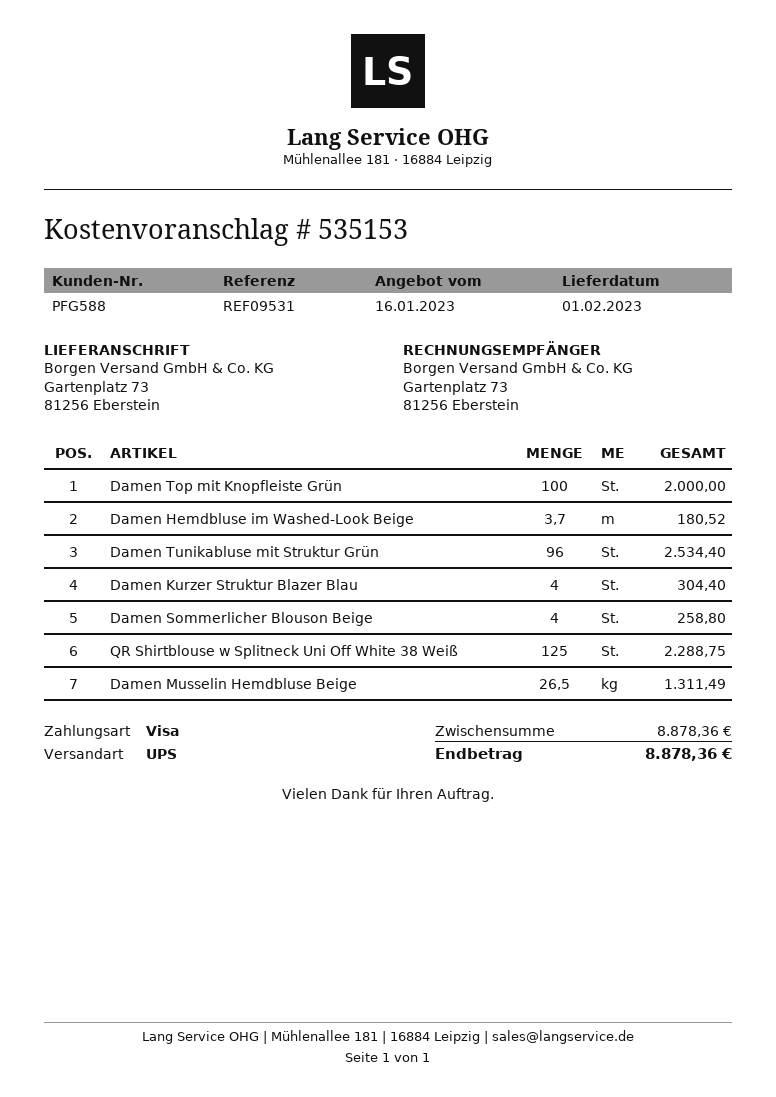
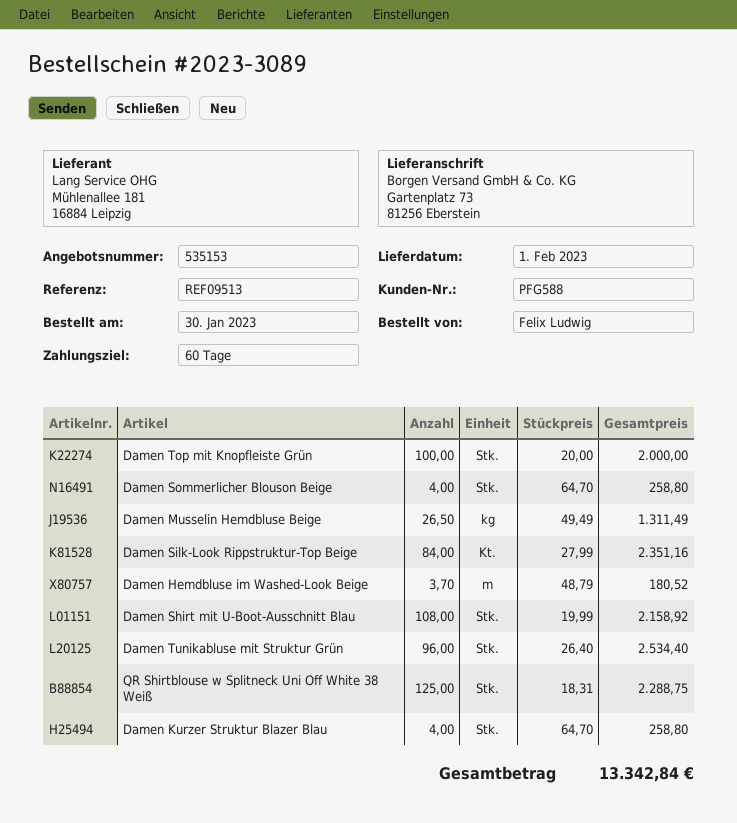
reference: REF09531 -> REF09513
Damen Kurzer Struktur Blazer Blau: 4 for 304.40 -> 4 for 258.80
Damen Silk-Look Rippstruktur-Top Beige: none -> 84 for 2351.16
Damen Shirt mit U-Boot-Ausschnitt Blau: none -> 108 for 2158.92
total: 8878.36 -> 13342.84

